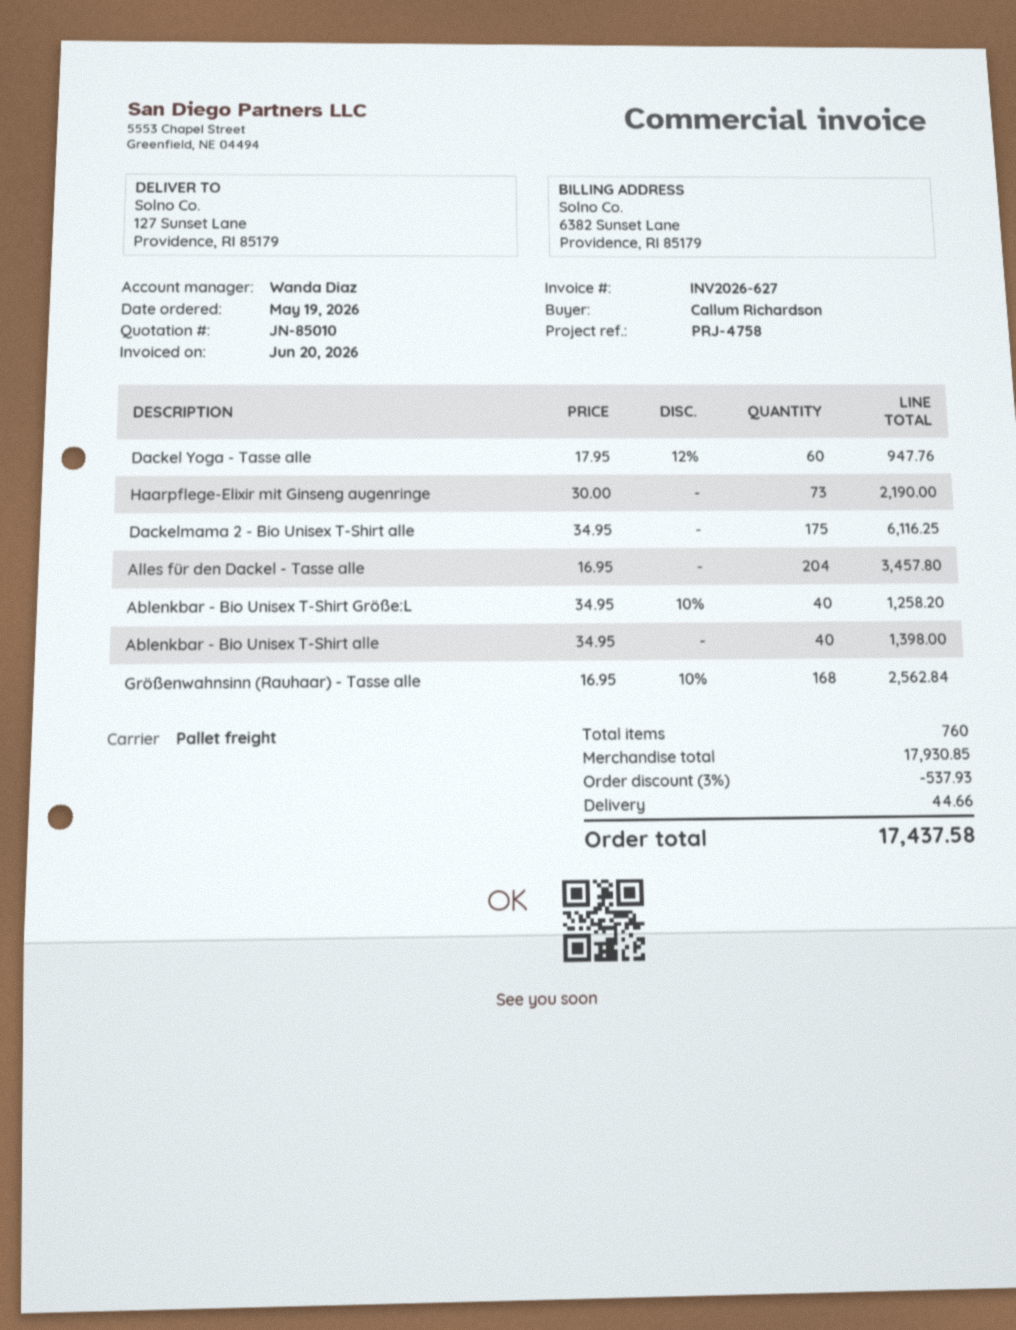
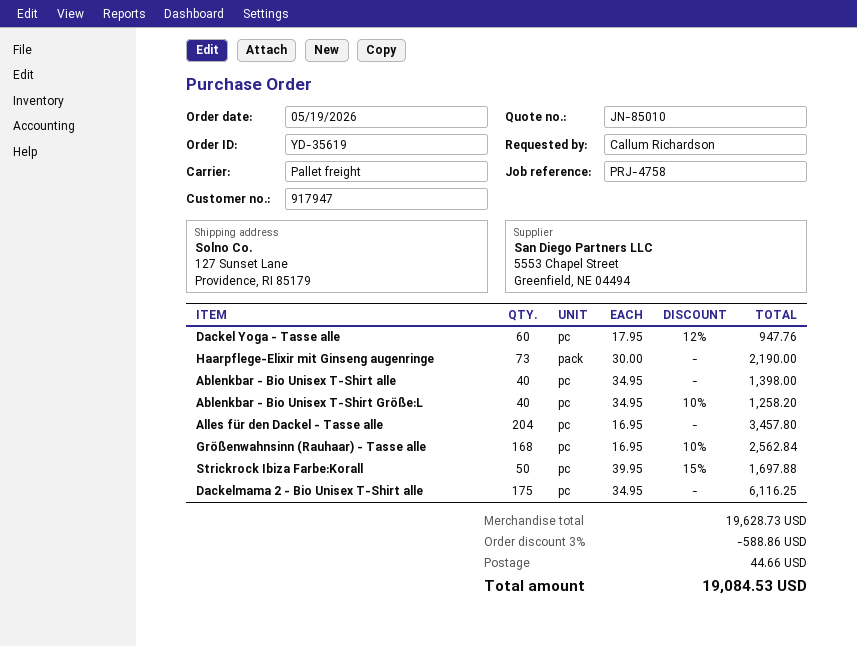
Strickrock Ibiza Farbe:Korall: none -> 50 x 39.95 - 15% = 1697.88
subtotal: 17930.85 -> 19628.73
discount: 3% = 537.93 -> 3% = 588.86
total: 17437.58 -> 19084.53

